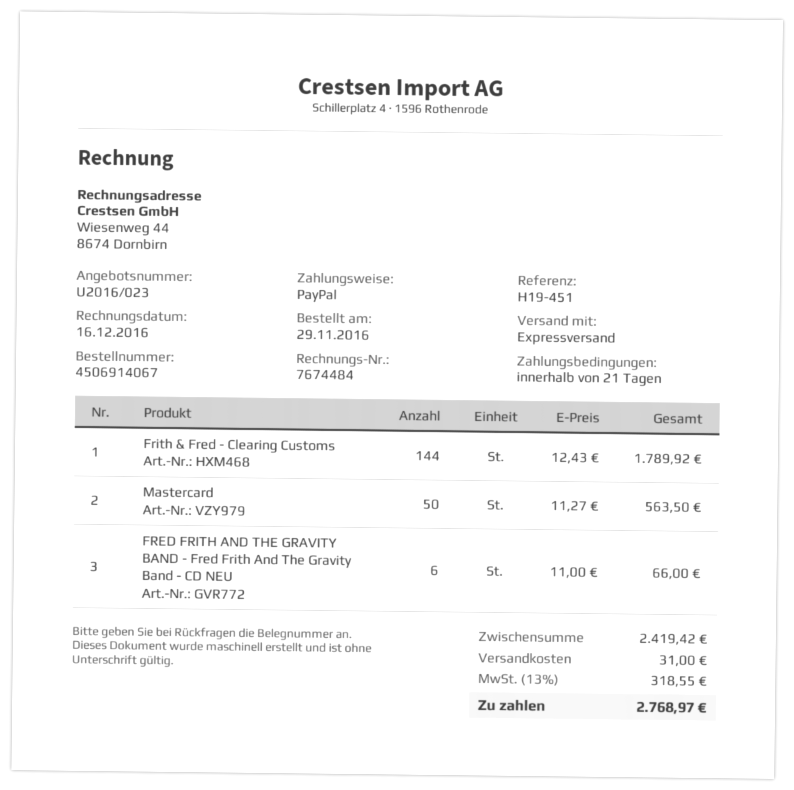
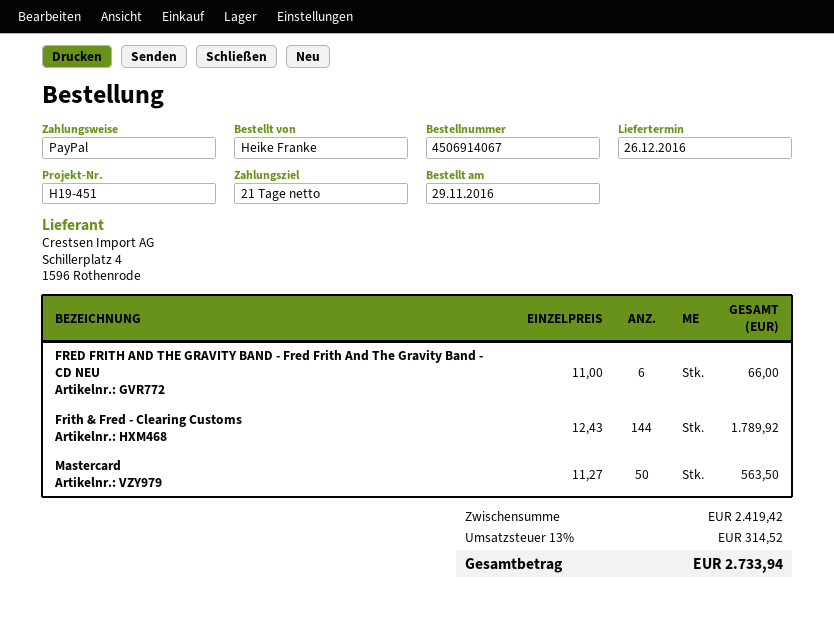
shipping: 31.00 -> none
tax: 13% = 318.55 -> 13% = 314.52
total: 2768.97 -> 2733.94

